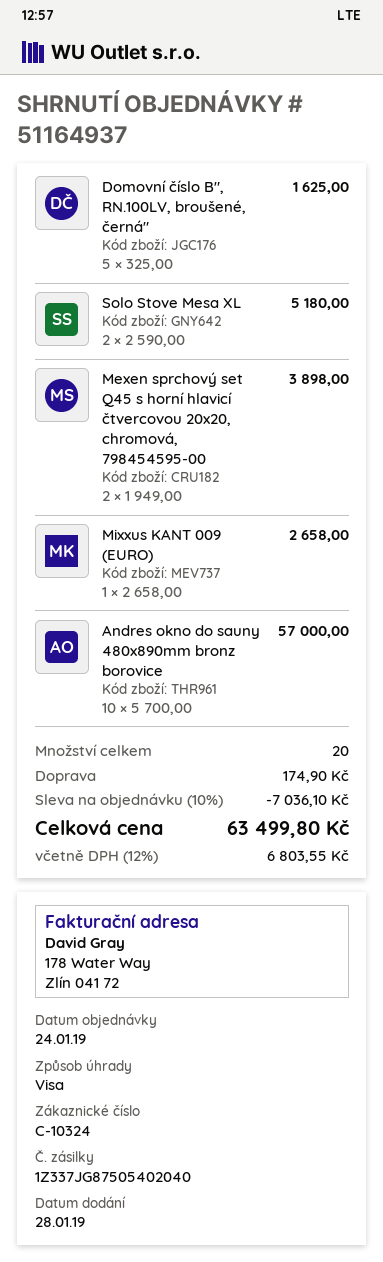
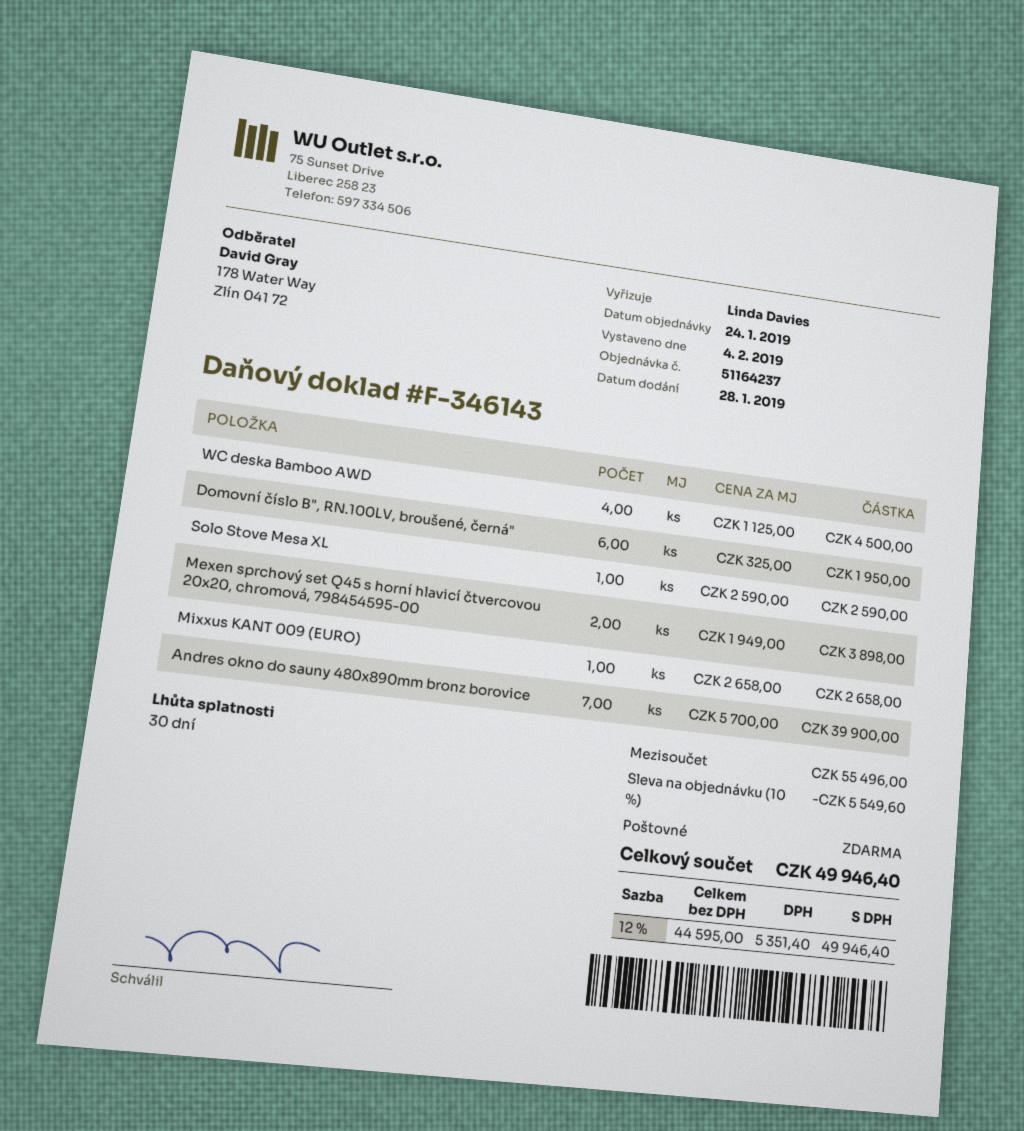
order number: 51164937 -> 51164237
Domovní číslo B", RN.100LV, broušené, černá": 5 x 325.00 = 1625.00 -> 6 x 325.00 = 1950.00
Solo Stove Mesa XL: 2 x 2590.00 = 5180.00 -> 1 x 2590.00 = 2590.00
Andres okno do sauny 480x890mm bronz borovice: 10 x 5700.00 = 57000.00 -> 7 x 5700.00 = 39900.00
WC deska Bamboo AWD: none -> 4 x 1125.00 = 4500.00
discount: 10% = 7036.10 -> 10% = 5549.60
shipping: 174.90 -> 0.00
tax: 12% = 6803.55 -> 12% = 5351.40
total: 63499.80 -> 49946.40

